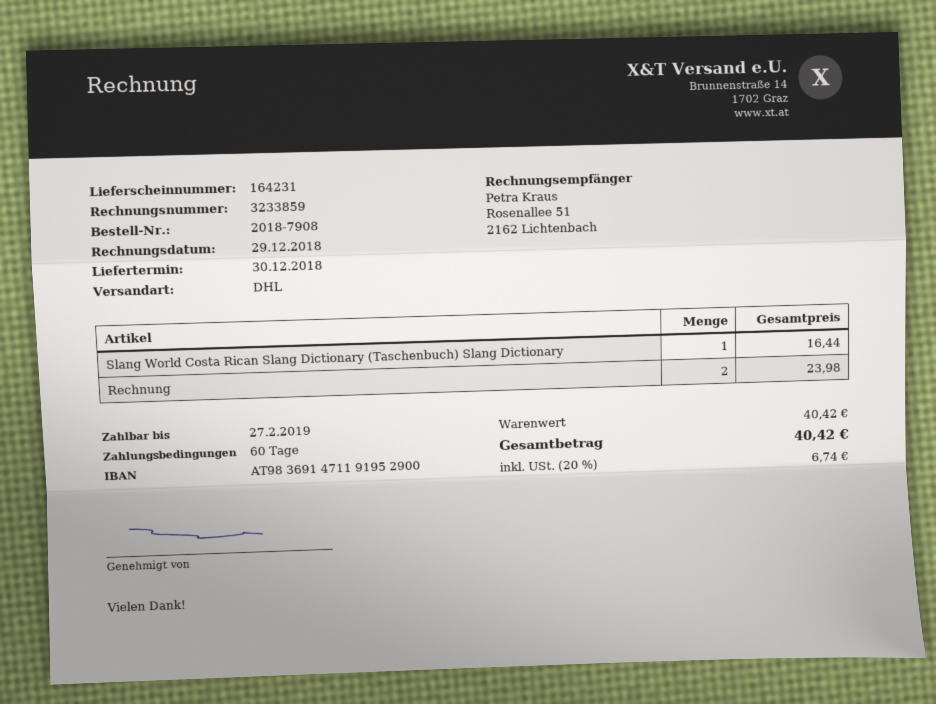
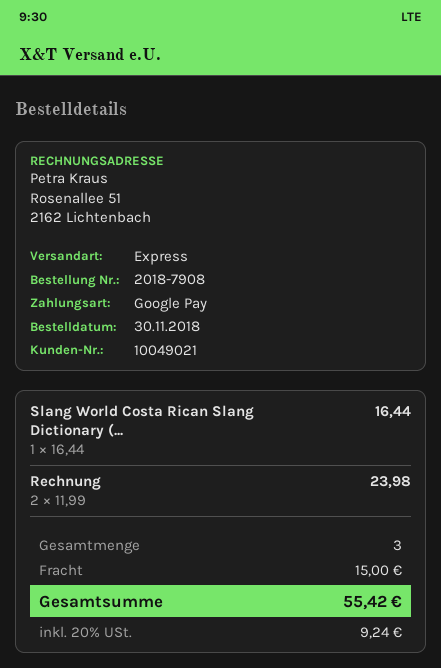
shipping method: DHL -> express
shipping: none -> 15.00
tax: 20% = 6.74 -> 20% = 9.24
total: 40.42 -> 55.42

